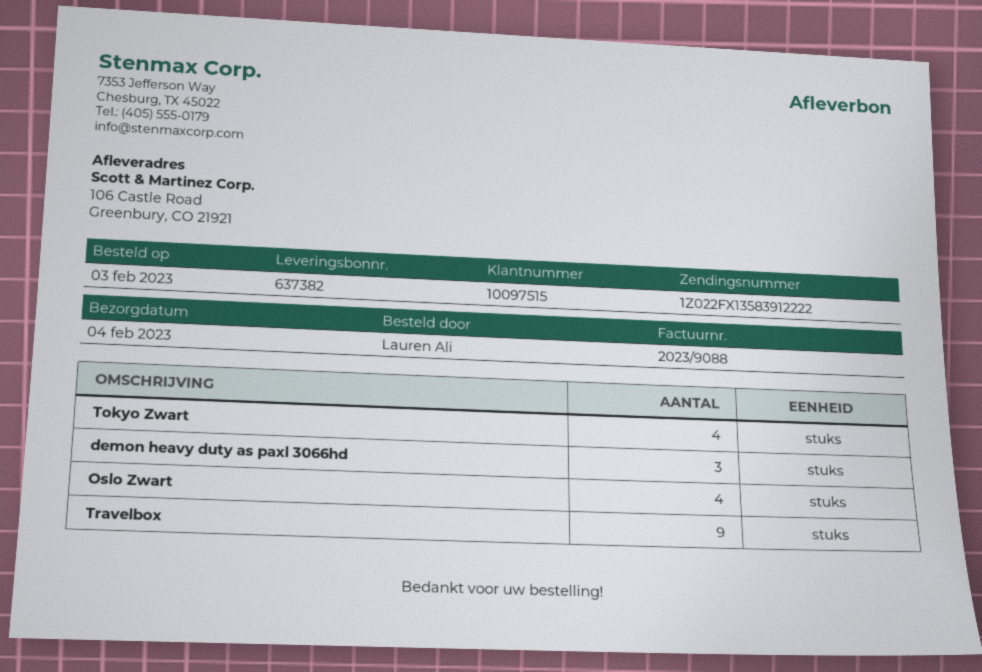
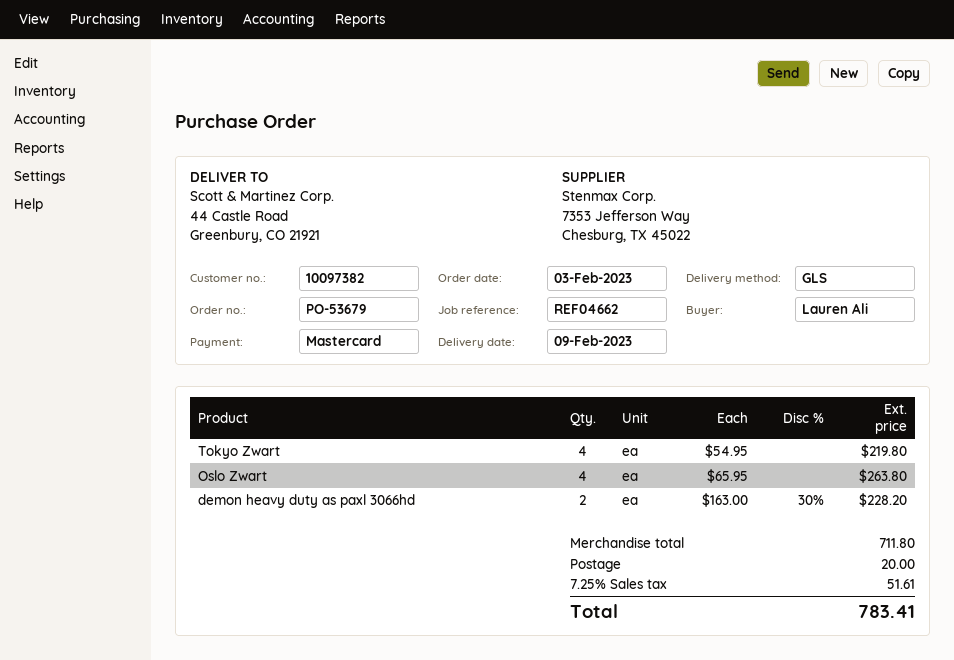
delivery date: 2023-02-04 -> 2023-02-09
customer number: 10097515 -> 10097382
ship to: 106 Castle Road, Greenbury, CO 21921 -> 44 Castle Road, Greenbury, CO 21921
demon heavy duty as paxl 3066hd: 3 -> 2
Travelbox: 9 -> none

